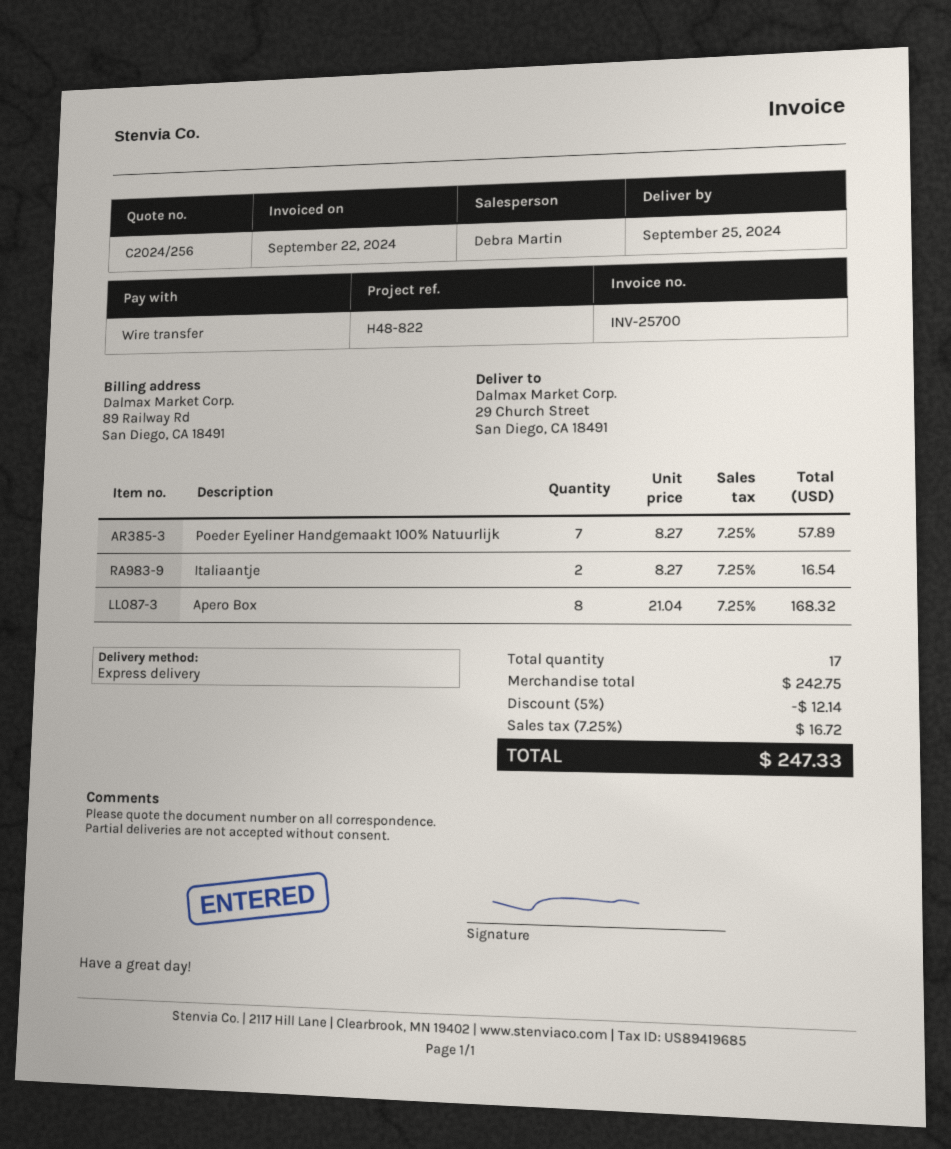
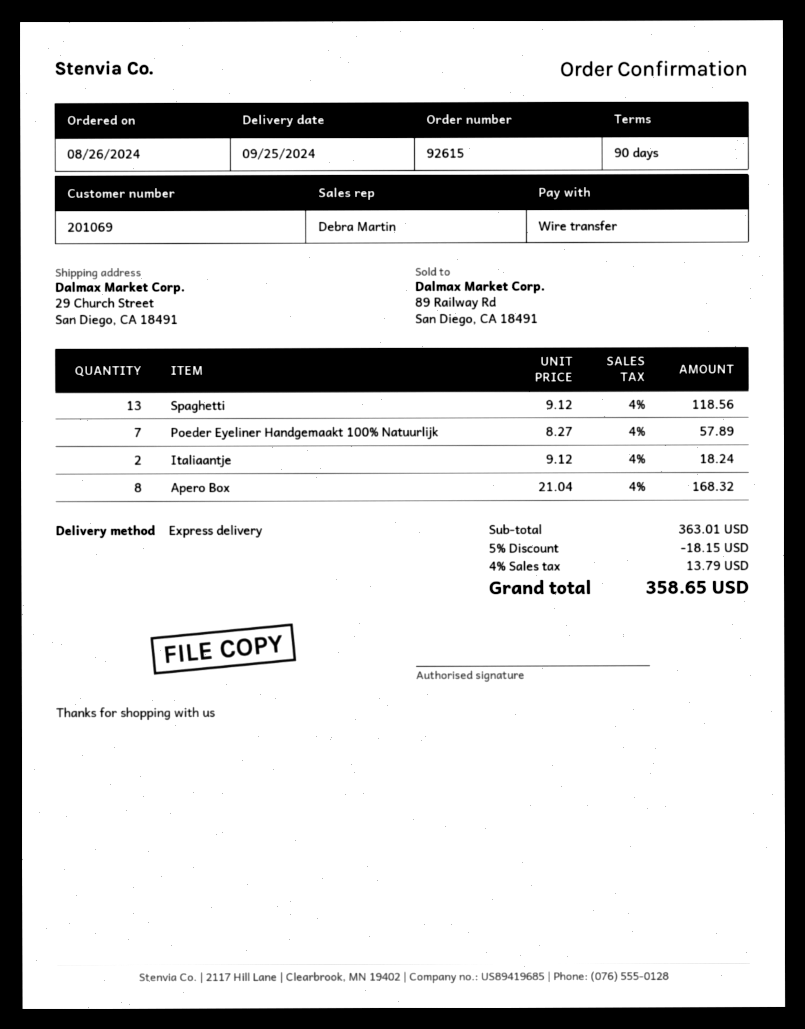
Italiaantje: 2 x 8.27 = 16.54 -> 2 x 9.12 = 18.24
Spaghetti: none -> 13 x 9.12 = 118.56
subtotal: 242.75 -> 363.01
discount: 5% = 12.14 -> 5% = 18.15
tax: 7.25% = 16.72 -> 4% = 13.79
total: 247.33 -> 358.65

